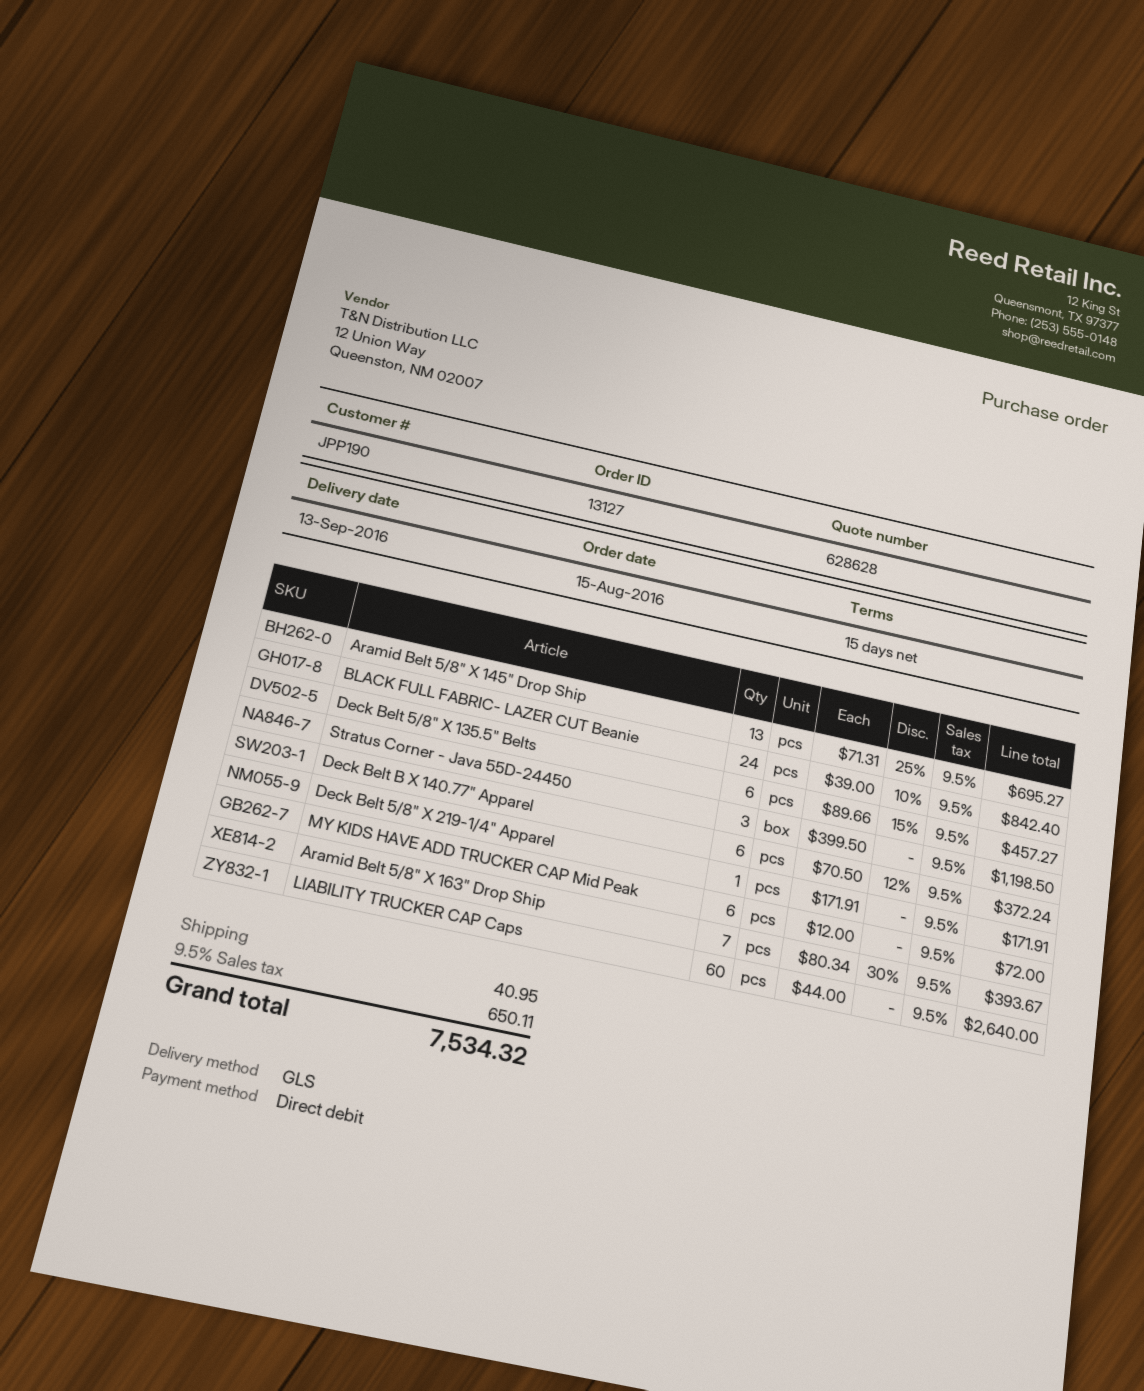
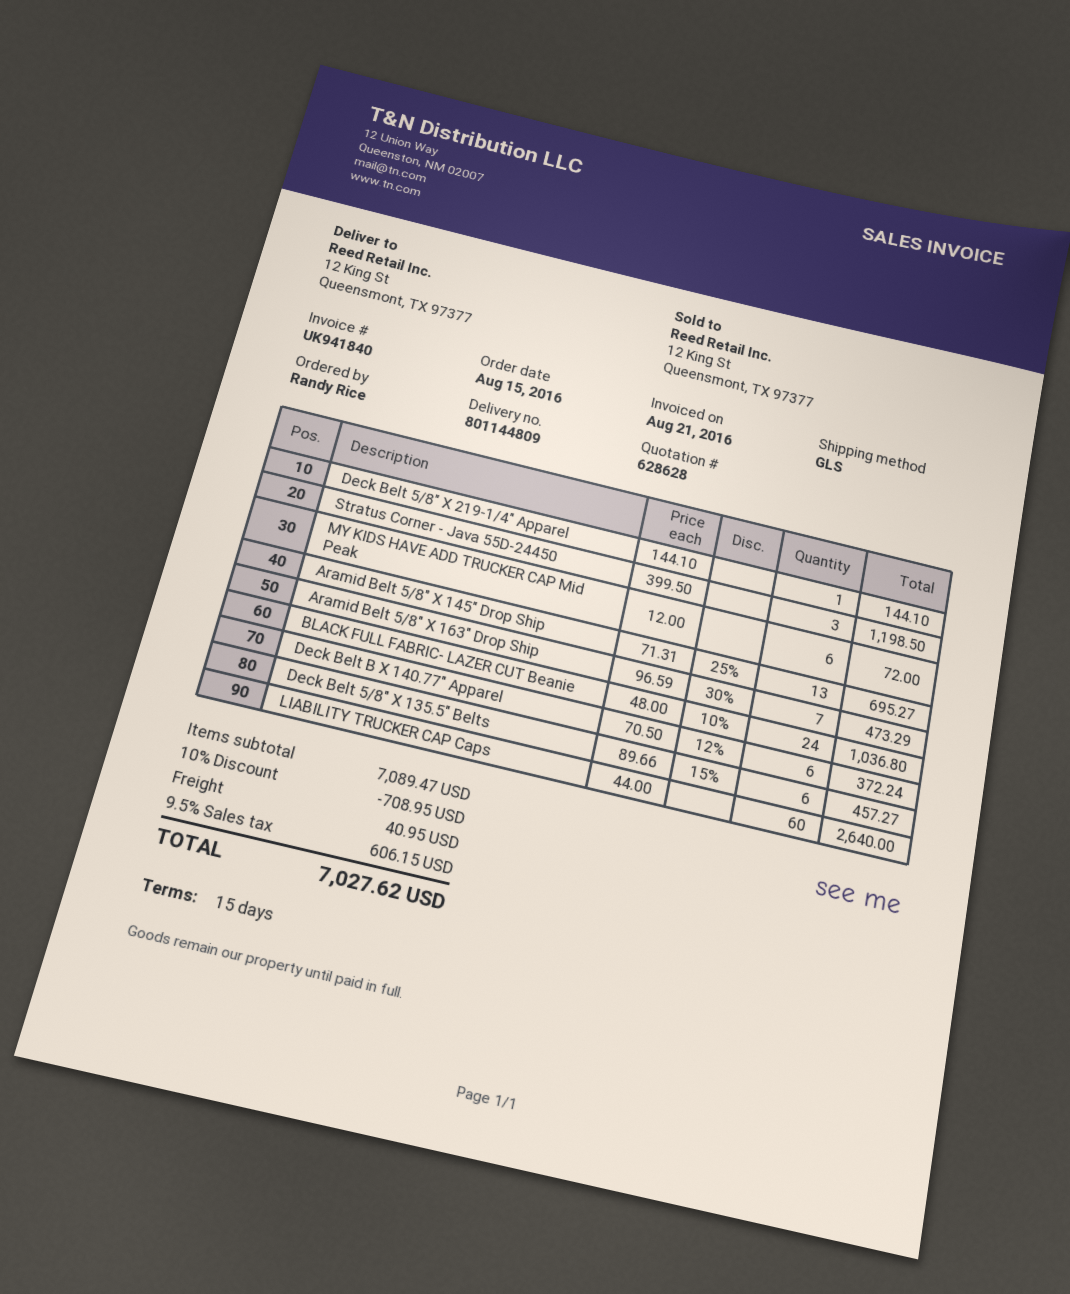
BLACK FULL FABRIC- LAZER CUT Beanie: 24 x 39.00 - 10% = 842.40 -> 24 x 48.00 - 10% = 1036.80
Deck Belt 5/8" X 219-1/4" Apparel: 1 x 171.91 = 171.91 -> 1 x 144.10 = 144.10
Aramid Belt 5/8" X 163" Drop Ship: 7 x 80.34 - 30% = 393.67 -> 7 x 96.59 - 30% = 473.29
discount: none -> 10% = 708.95
tax: 9.5% = 650.11 -> 9.5% = 606.15
total: 7534.32 -> 7027.62

